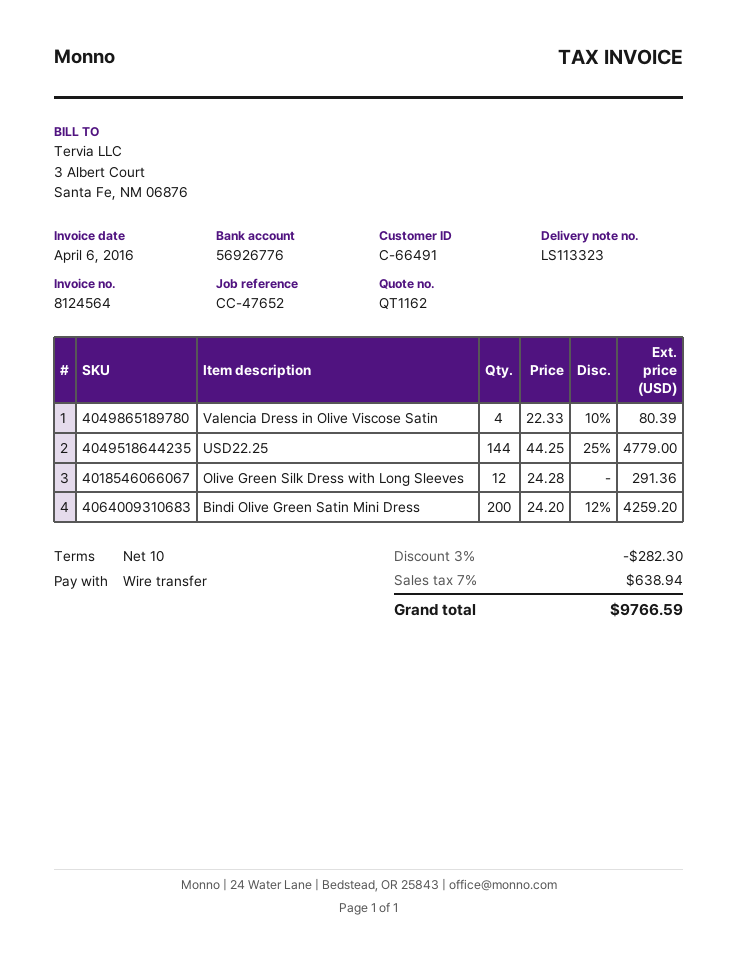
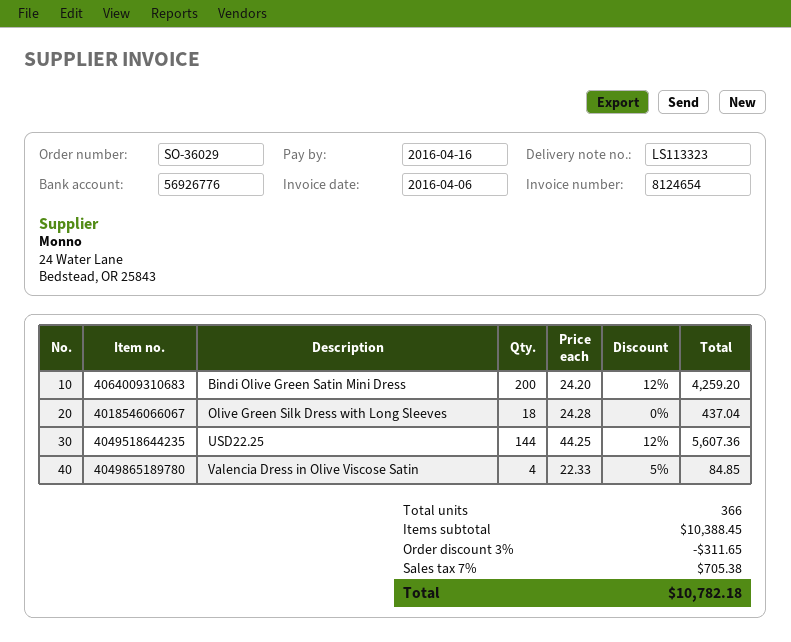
invoice number: 8124564 -> 8124654
Valencia Dress in Olive Viscose Satin: 4 x 22.33 - 10% = 80.39 -> 4 x 22.33 - 5% = 84.85
USD22.25: 144 x 44.25 - 25% = 4779.00 -> 144 x 44.25 - 12% = 5607.36
Olive Green Silk Dress with Long Sleeves: 12 x 24.28 = 291.36 -> 18 x 24.28 = 437.04
discount: 3% = 282.30 -> 3% = 311.65
tax: 7% = 638.94 -> 7% = 705.38
total: 9766.59 -> 10782.18

